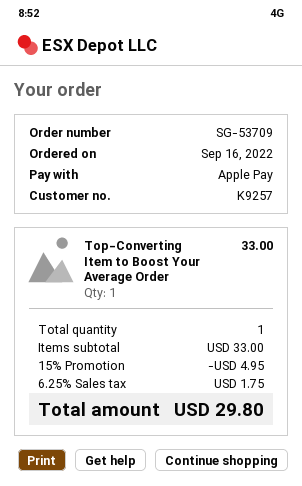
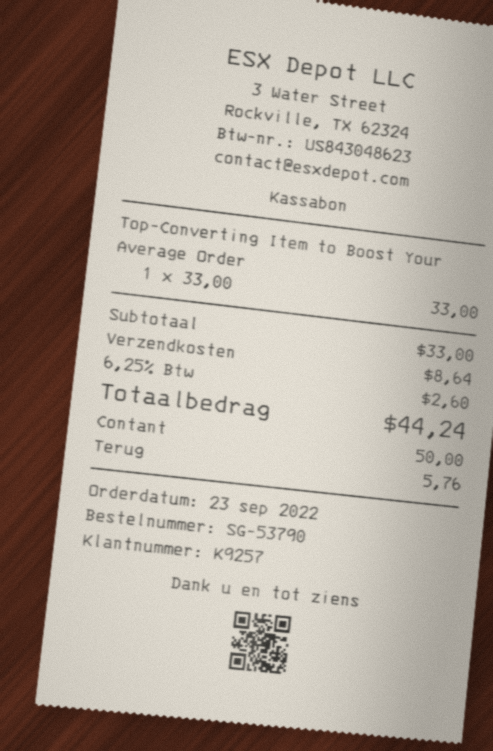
order number: SG-53709 -> SG-53790
order date: 2022-09-16 -> 2022-09-23
payment method: Apple Pay -> cash
discount: 15% = 4.95 -> none
shipping: none -> 8.64
tax: 6.25% = 1.75 -> 6.25% = 2.60
total: 29.80 -> 44.24

